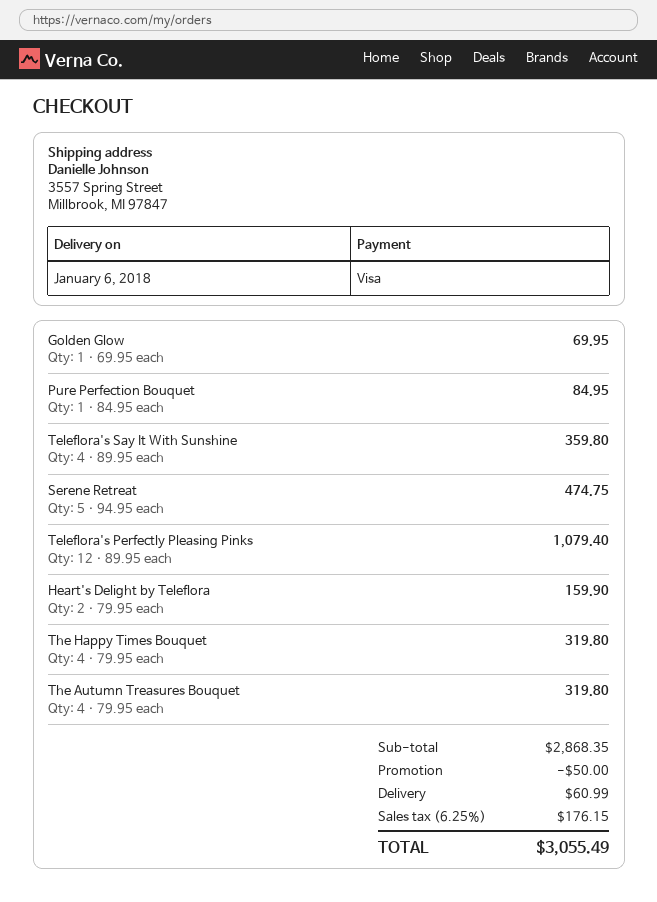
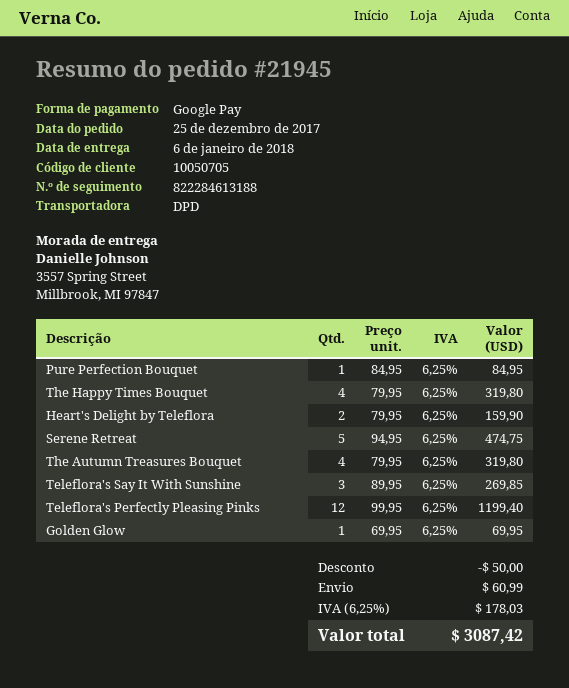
payment method: Visa -> Google Pay
Teleflora's Say It With Sunshine: 4 x 89.95 = 359.80 -> 3 x 89.95 = 269.85
Teleflora's Perfectly Pleasing Pinks: 12 x 89.95 = 1079.40 -> 12 x 99.95 = 1199.40
tax: 6.25% = 176.15 -> 6.25% = 178.03
total: 3055.49 -> 3087.42

